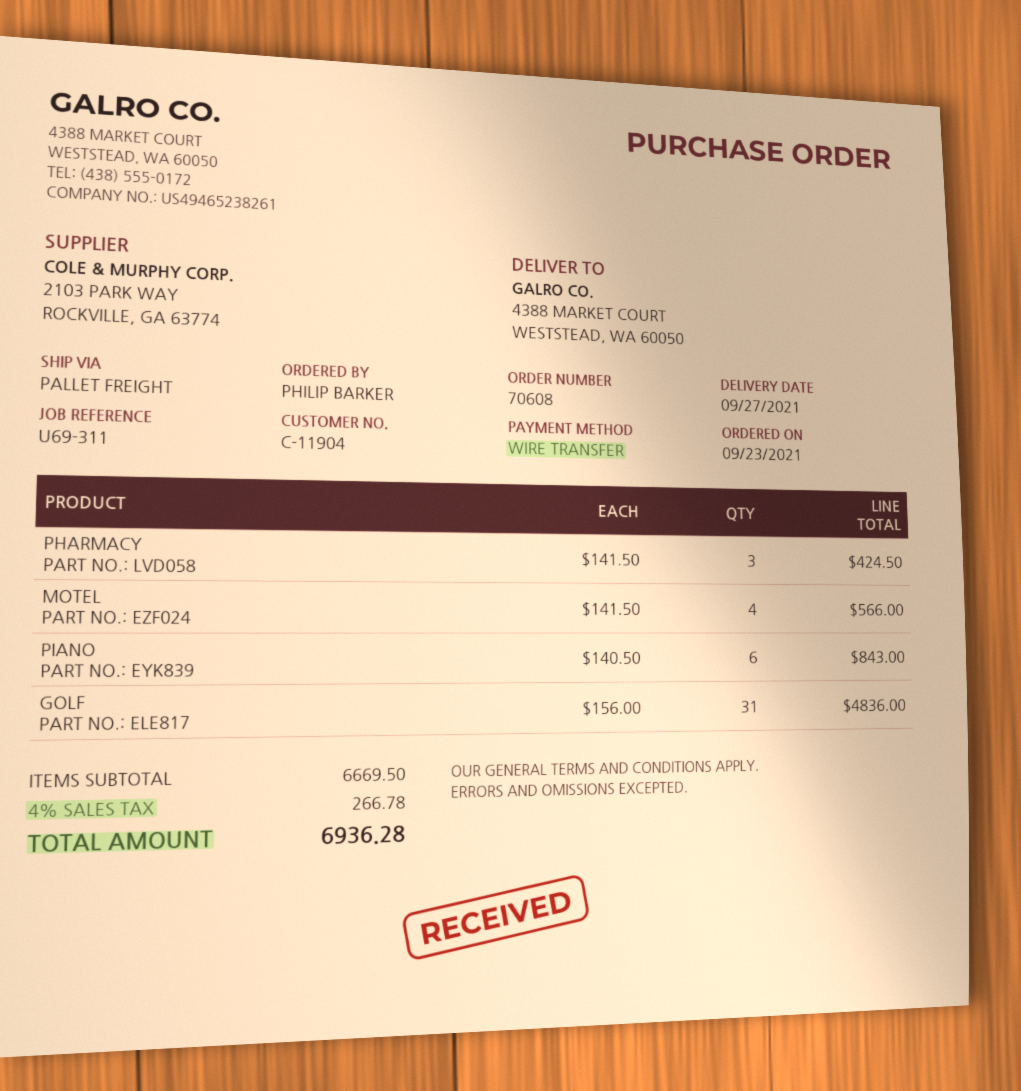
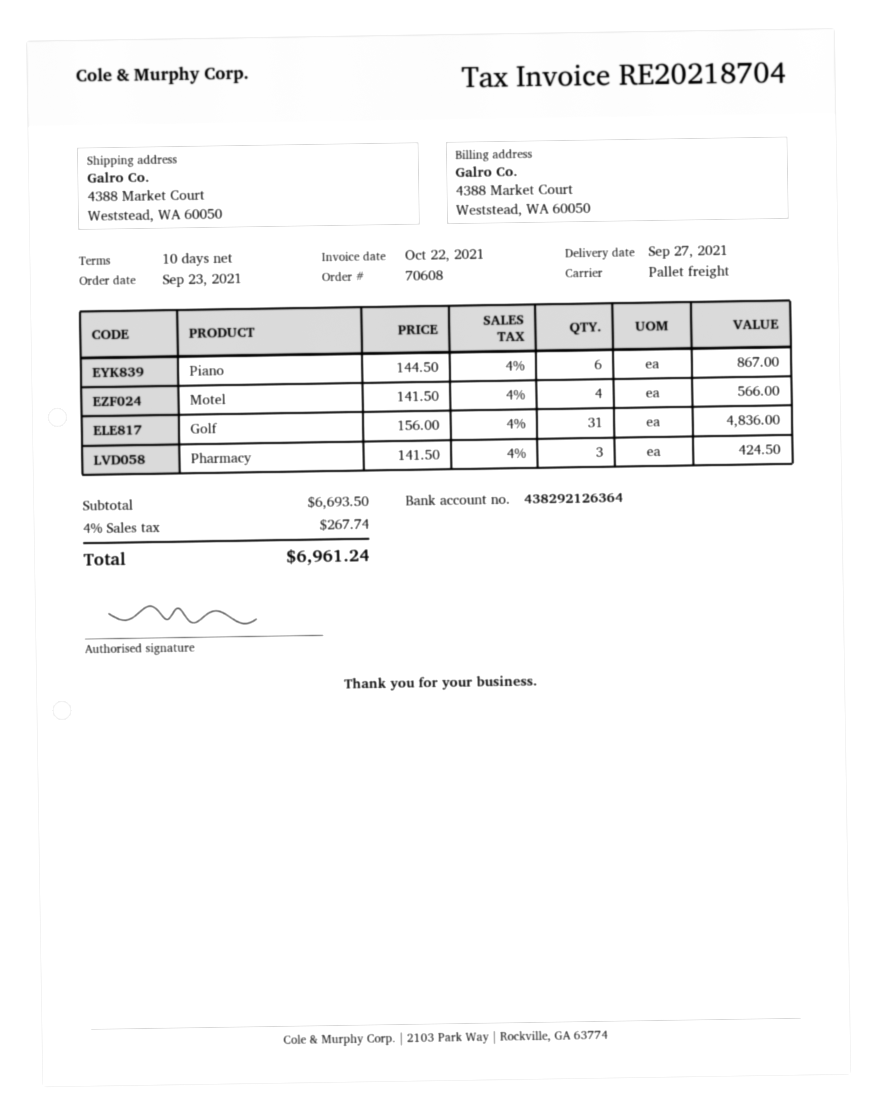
PIANO: 6 x 140.50 = 843.00 -> 6 x 144.50 = 867.00
subtotal: 6669.50 -> 6693.50
tax: 4% = 266.78 -> 4% = 267.74
total: 6936.28 -> 6961.24

